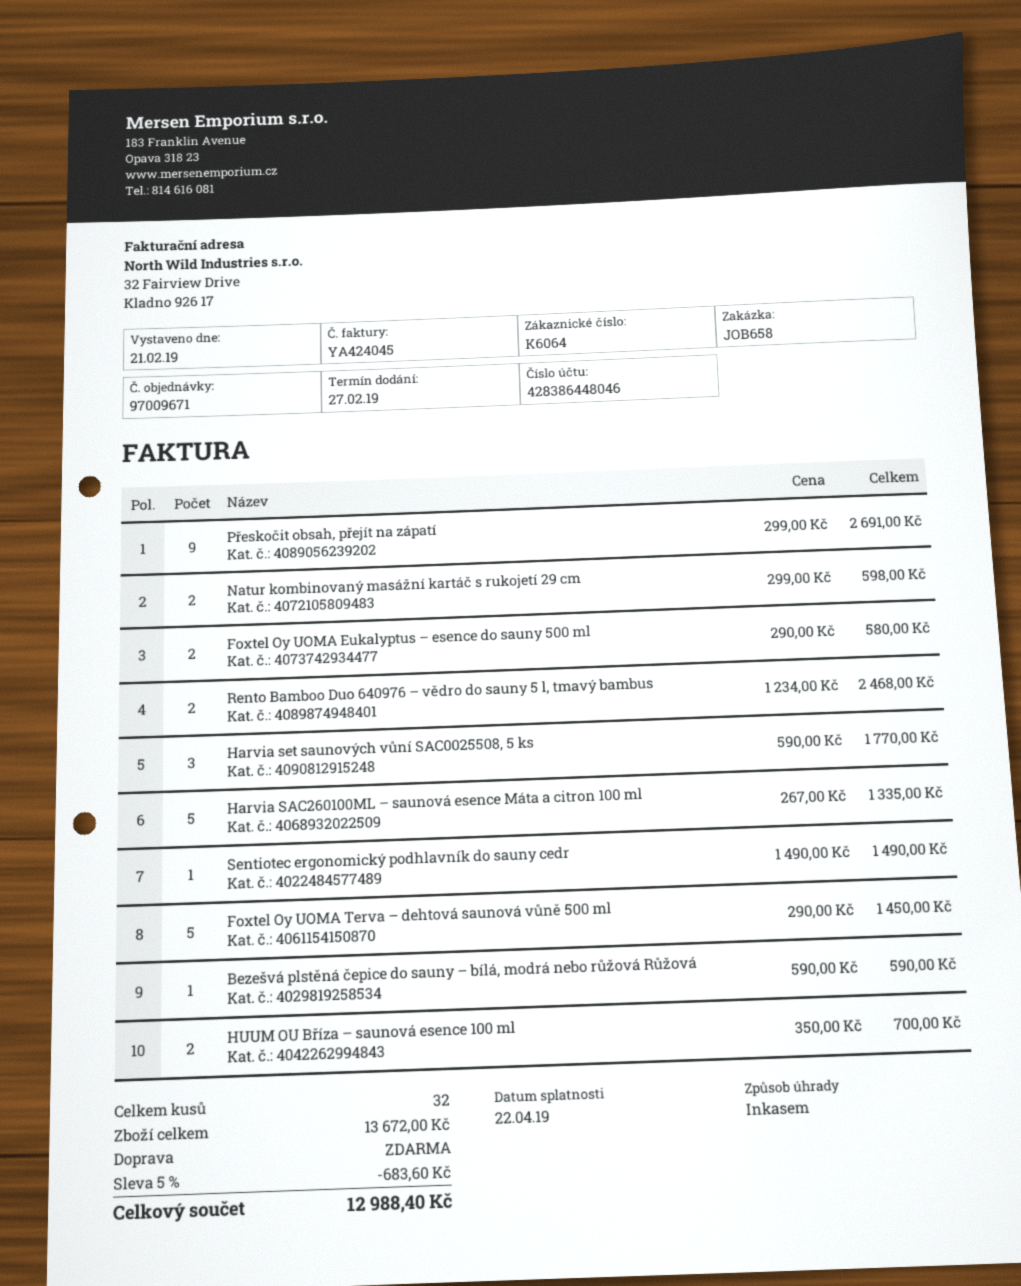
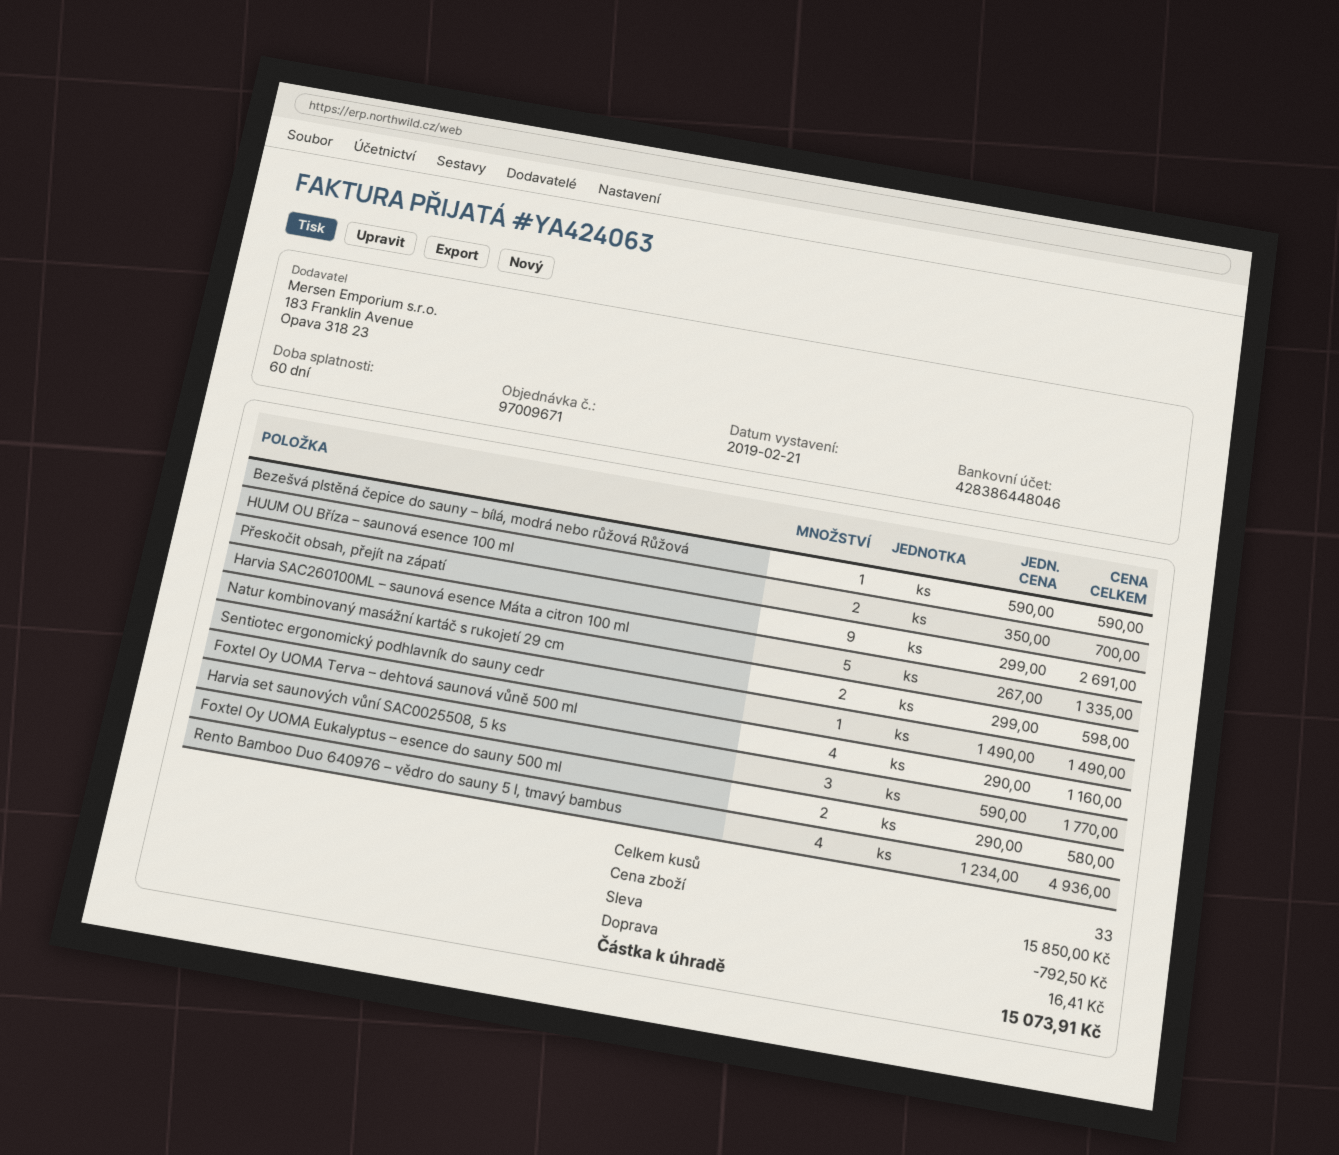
invoice number: YA424045 -> YA424063
Rento Bamboo Duo 640976 – vědro do sauny 5 l, tmavý bambus: 2 x 1234.00 = 2468.00 -> 4 x 1234.00 = 4936.00
Foxtel Oy UOMA Terva – dehtová saunová vůně 500 ml: 5 x 290.00 = 1450.00 -> 4 x 290.00 = 1160.00
total quantity: 32 -> 33
subtotal: 13672.00 -> 15850.00
discount: 683.60 -> 792.50
shipping: 0.00 -> 16.41
total: 12988.40 -> 15073.91

